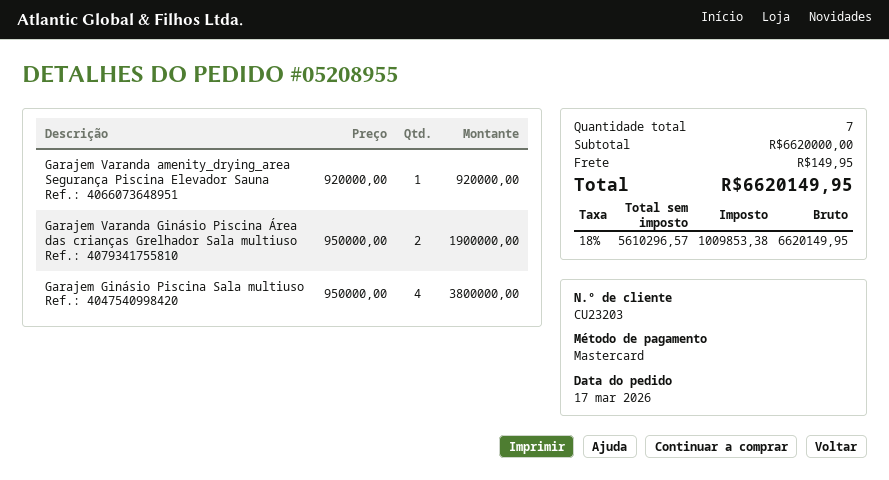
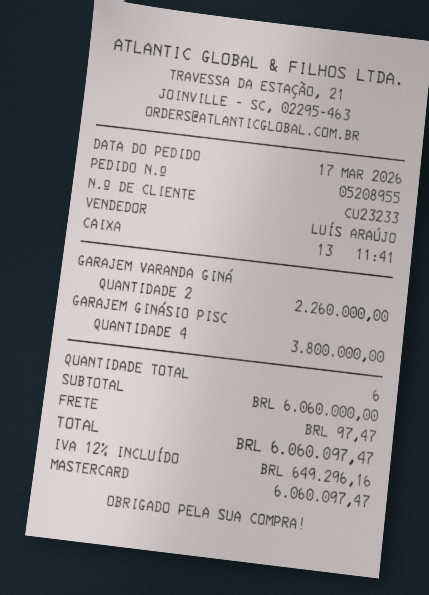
customer number: CU23203 -> CU23233
Garajem Varanda amenity_drying_area Segurança Piscina Elevador Sauna: 1 for 920000.00 -> none
Garajem Varanda Ginásio Piscina Área das crianças Grelhador Sala multiuso: 2 for 1900000.00 -> 2 for 2260000.00
total quantity: 7 -> 6
subtotal: 6620000.00 -> 6060000.00
shipping: 149.95 -> 97.47
tax: 18% = 1009853.38 -> 12% = 649296.16
total: 6620149.95 -> 6060097.47

